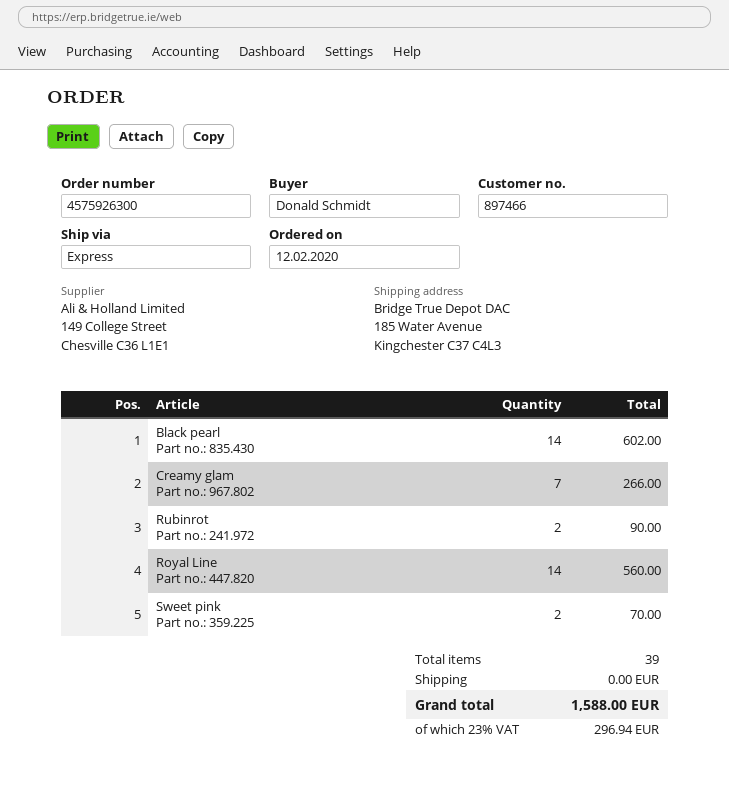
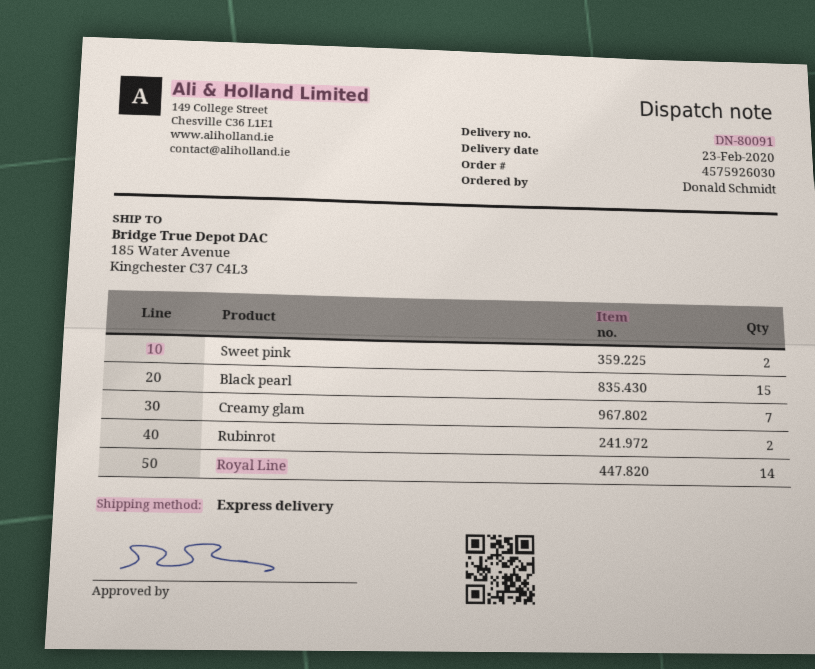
order number: 4575926300 -> 4575926030
Black pearl: 14 -> 15

